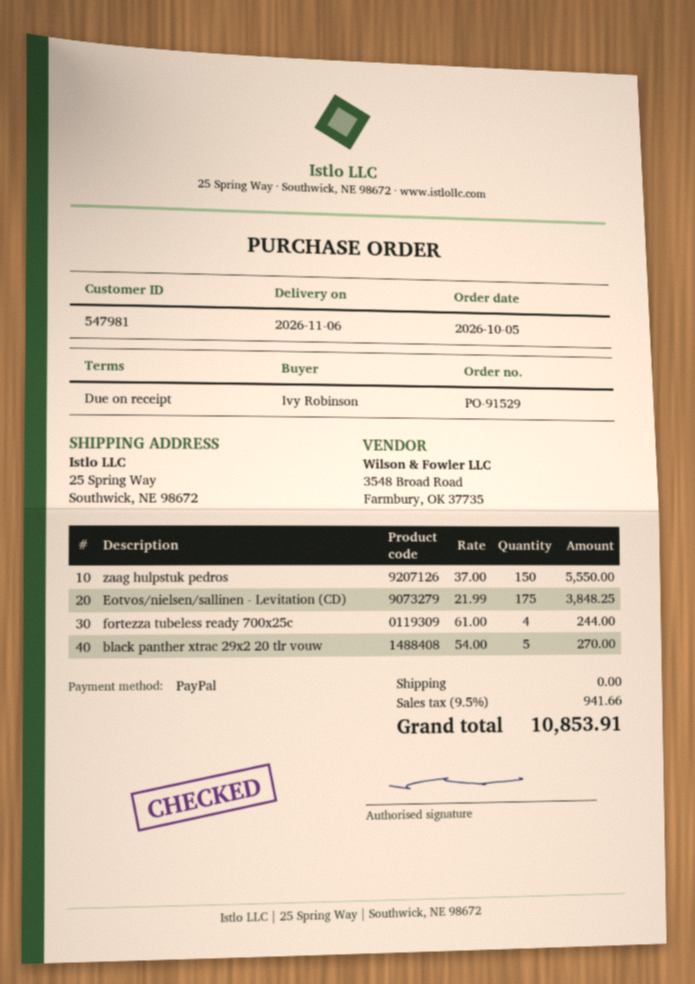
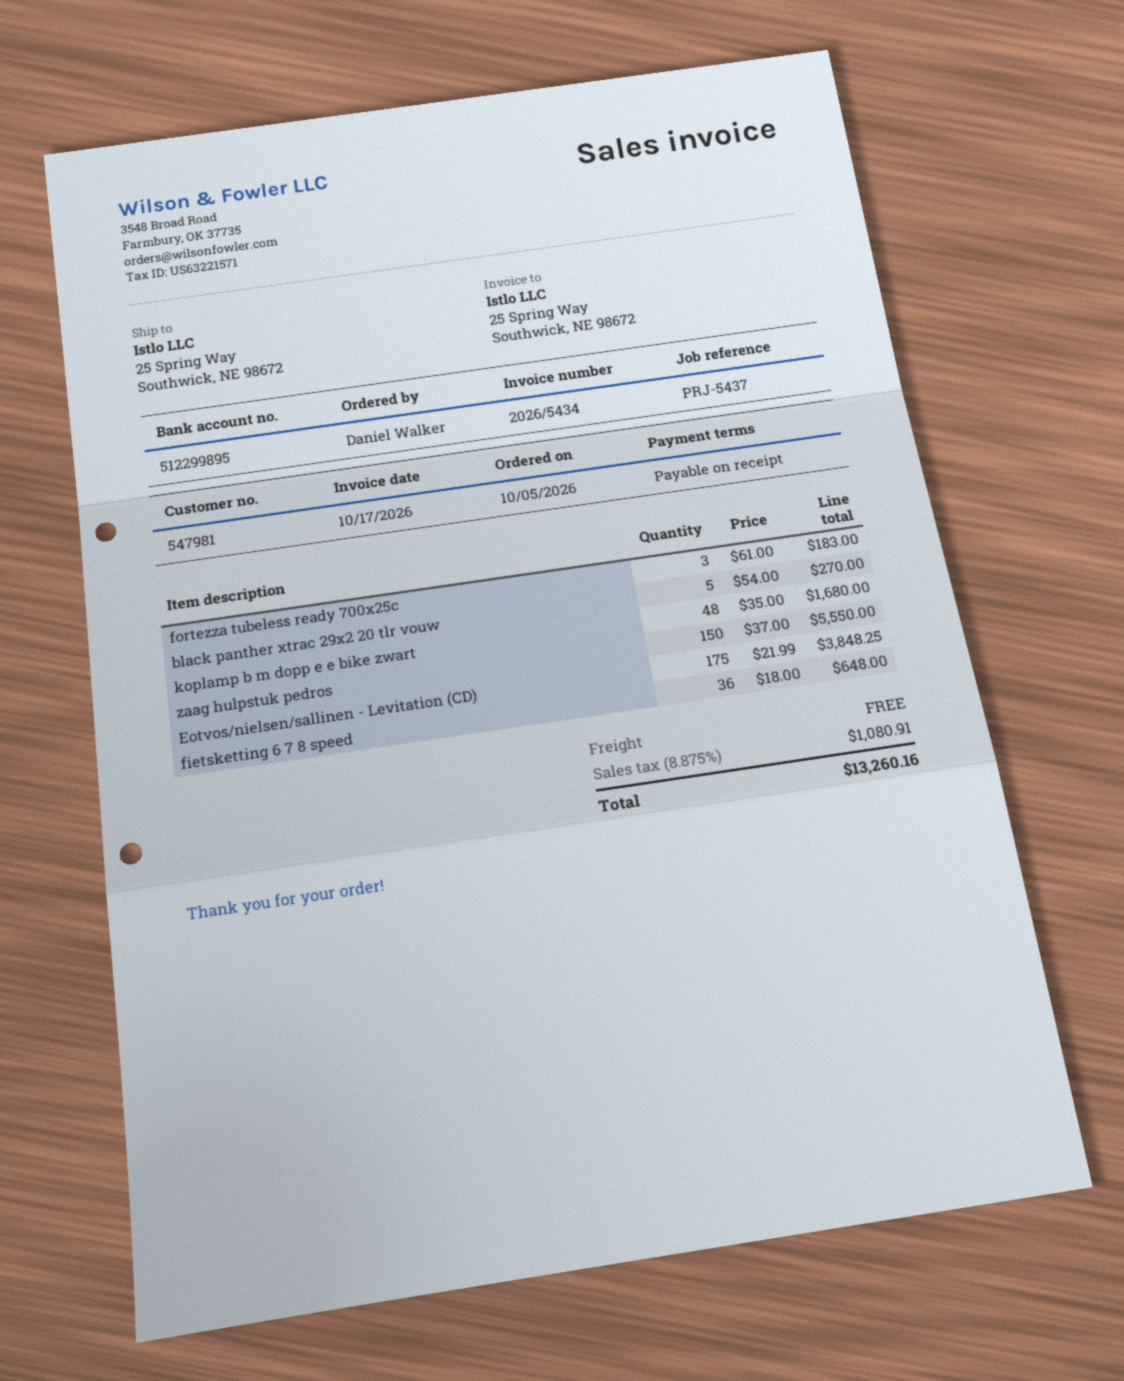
ordered by: Ivy Robinson -> Daniel Walker
fortezza tubeless ready 700x25c: 4 x 61.00 = 244.00 -> 3 x 61.00 = 183.00
koplamp b m dopp e e bike zwart: none -> 48 x 35.00 = 1680.00
fietsketting 6 7 8 speed: none -> 36 x 18.00 = 648.00
tax: 9.5% = 941.66 -> 8.875% = 1080.91
total: 10853.91 -> 13260.16

